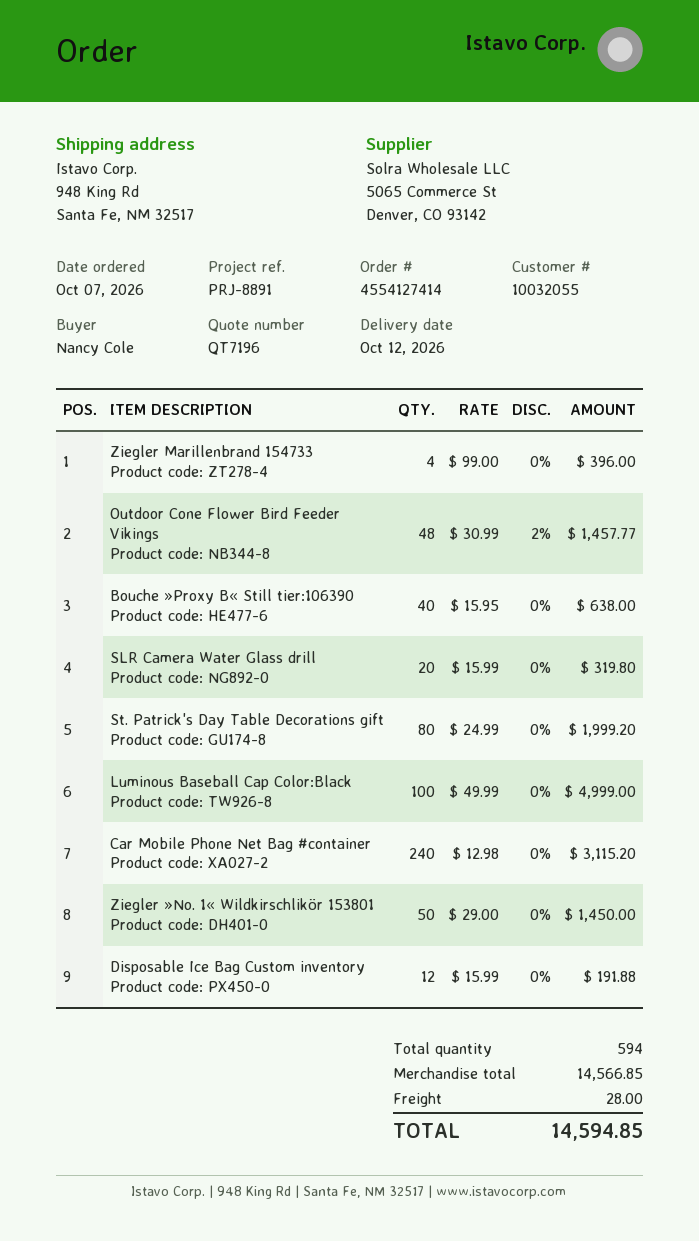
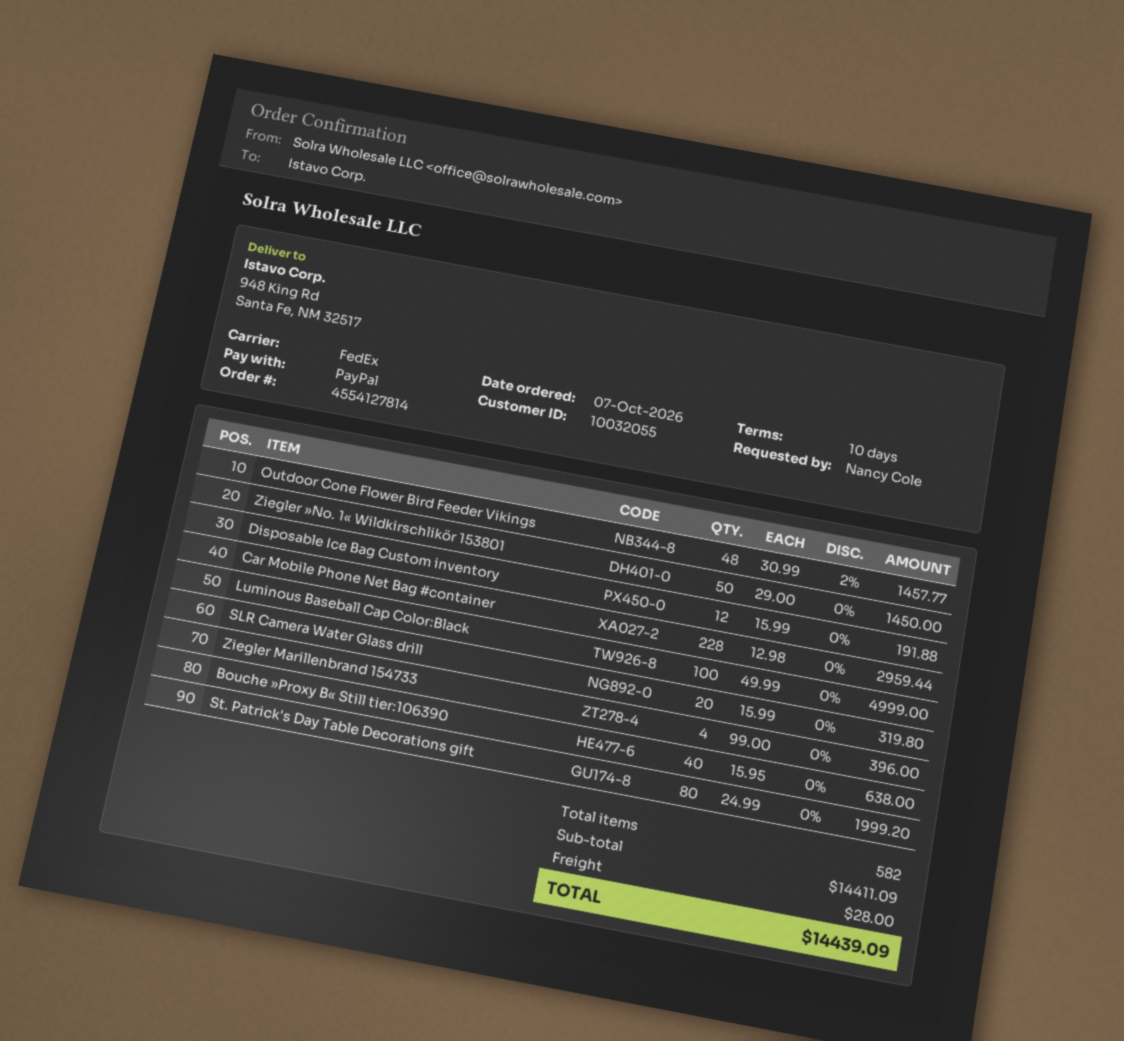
order number: 4554127414 -> 4554127814
Car Mobile Phone Net Bag #container: 240 x 12.98 = 3115.20 -> 228 x 12.98 = 2959.44
total quantity: 594 -> 582
subtotal: 14566.85 -> 14411.09
total: 14594.85 -> 14439.09

